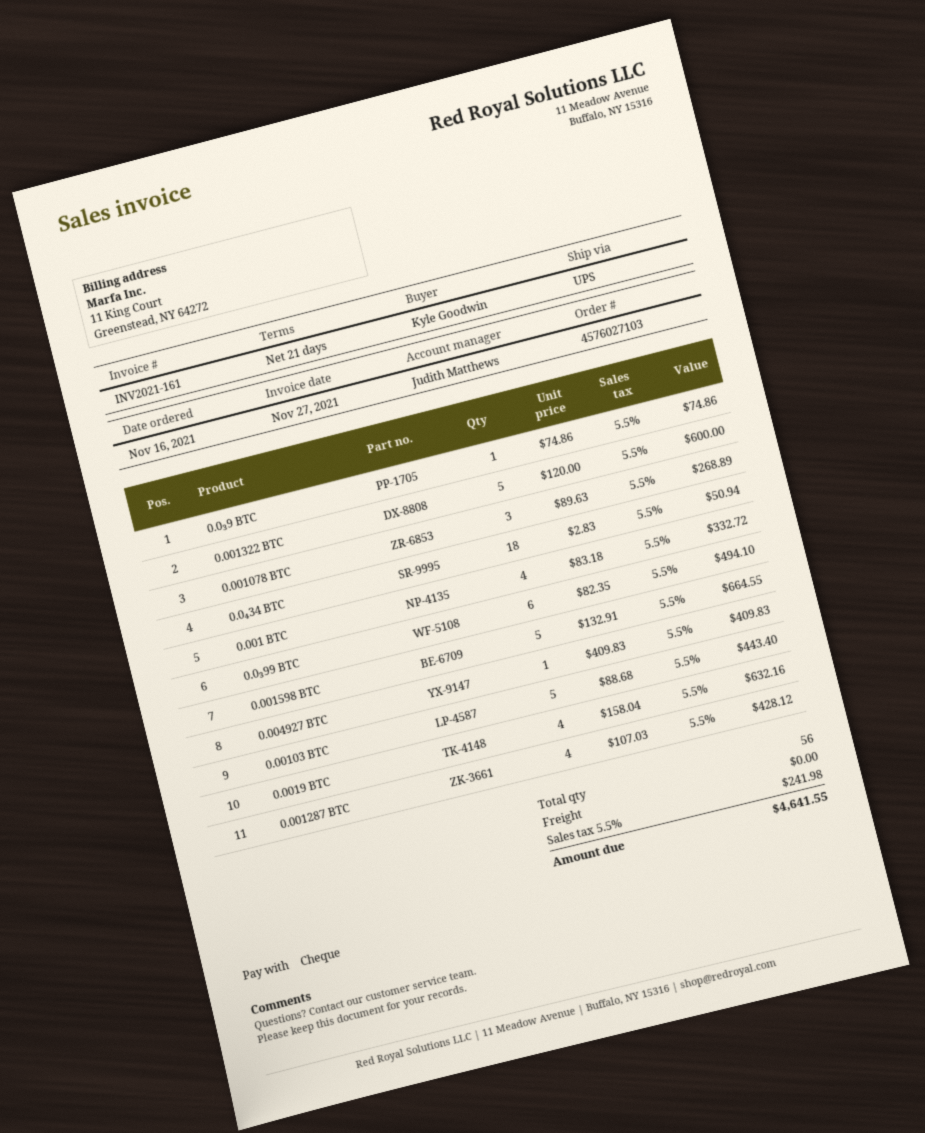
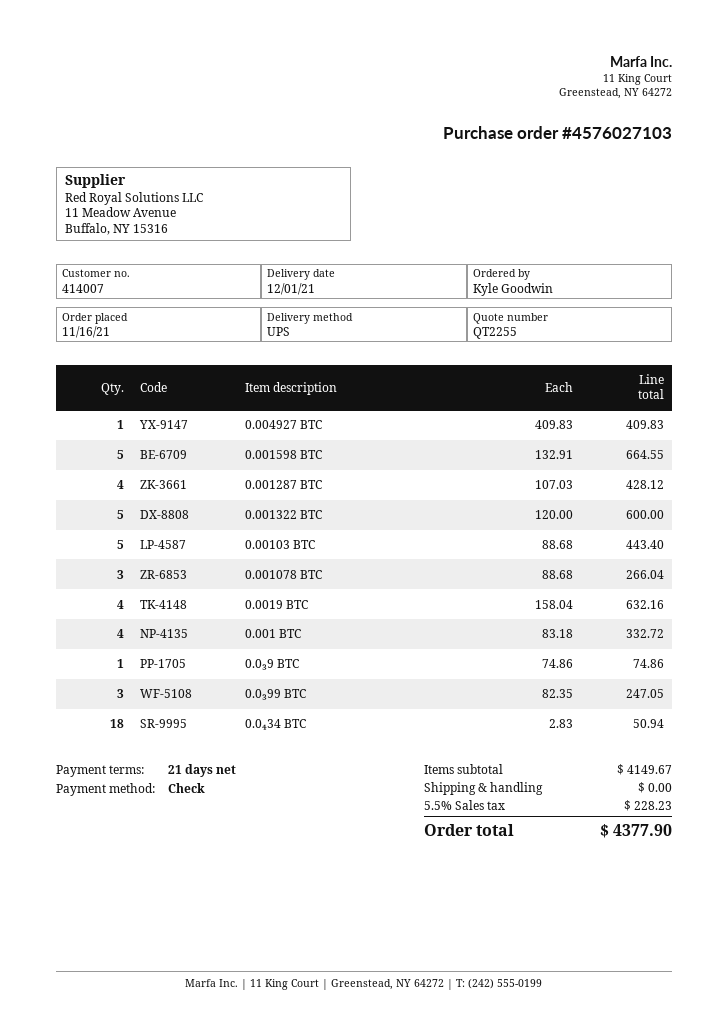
0.001078 BTC: 3 x 89.63 = 268.89 -> 3 x 88.68 = 266.04
0.0₃99 BTC: 6 x 82.35 = 494.10 -> 3 x 82.35 = 247.05
tax: 5.5% = 241.98 -> 5.5% = 228.23
total: 4641.55 -> 4377.90

